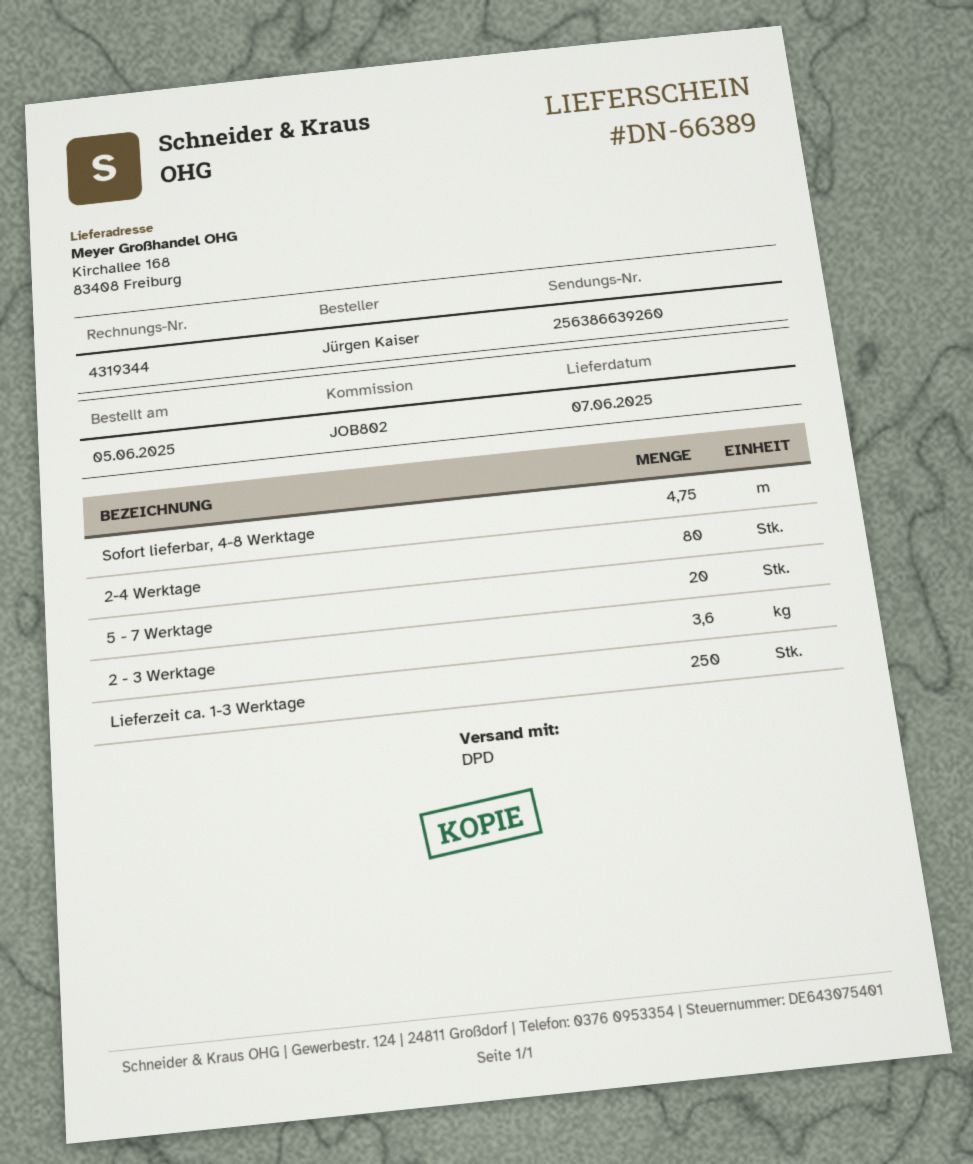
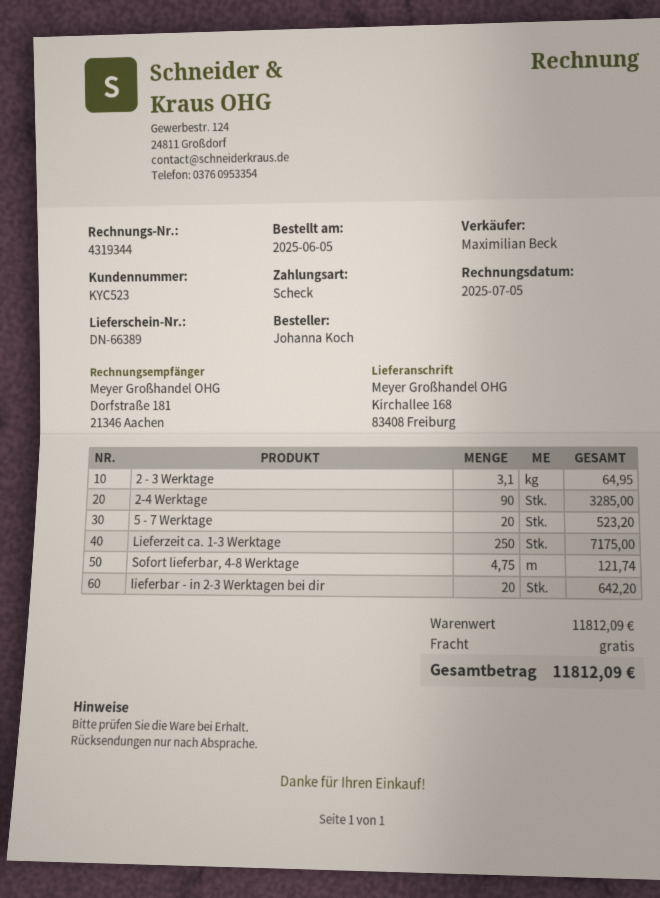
ordered by: Jürgen Kaiser -> Johanna Koch
2-4 Werktage: 80 -> 90
2 - 3 Werktage: 3.6 -> 3.1
lieferbar - in 2-3 Werktagen bei dir: none -> 20

